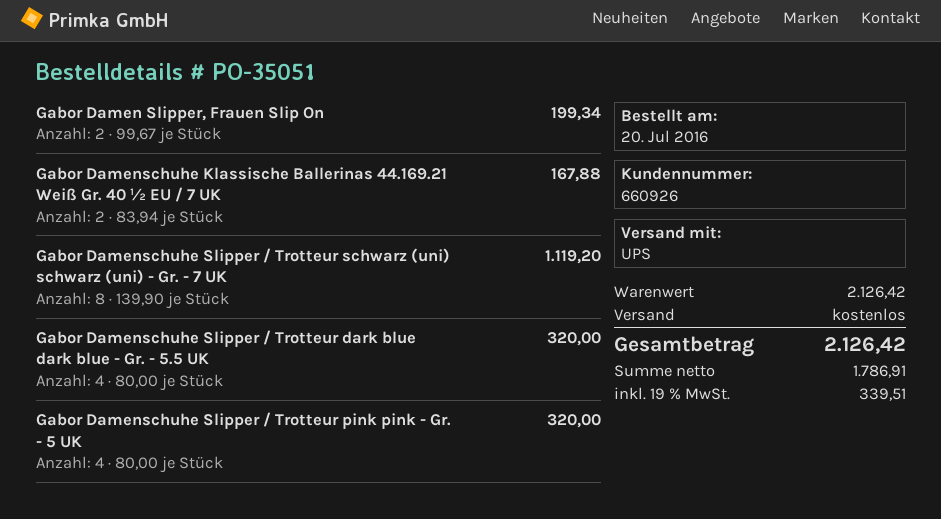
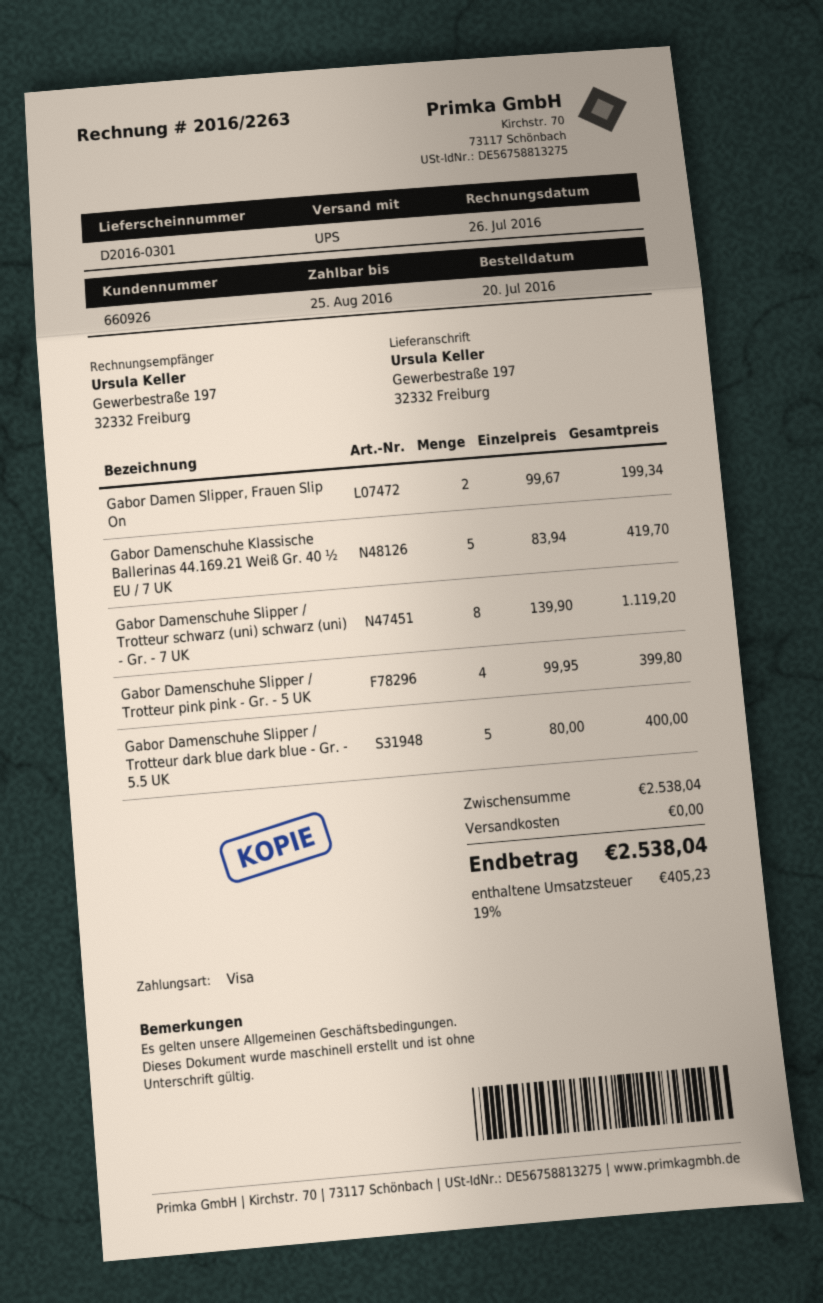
Gabor Damenschuhe Klassische Ballerinas 44.169.21 Weiß Gr. 40 ½ EU / 7 UK: 2 x 83.94 = 167.88 -> 5 x 83.94 = 419.70
Gabor Damenschuhe Slipper / Trotteur dark blue dark blue - Gr. - 5.5 UK: 4 x 80.00 = 320.00 -> 5 x 80.00 = 400.00
Gabor Damenschuhe Slipper / Trotteur pink pink - Gr. - 5 UK: 4 x 80.00 = 320.00 -> 4 x 99.95 = 399.80
subtotal: 2126.42 -> 2538.04
tax: 19% = 339.51 -> 19% = 405.23
total: 2126.42 -> 2538.04

